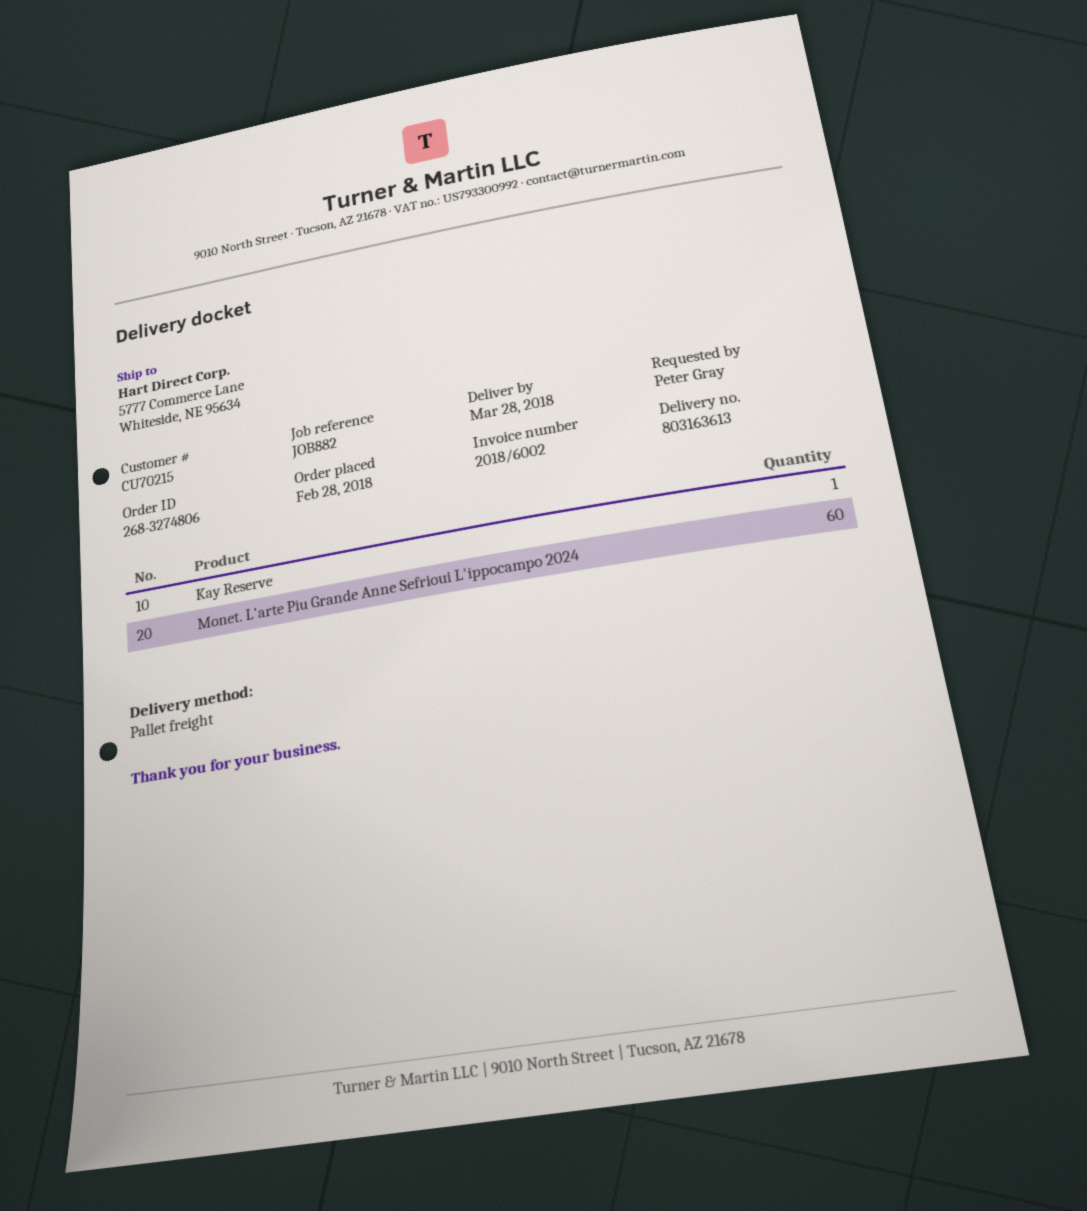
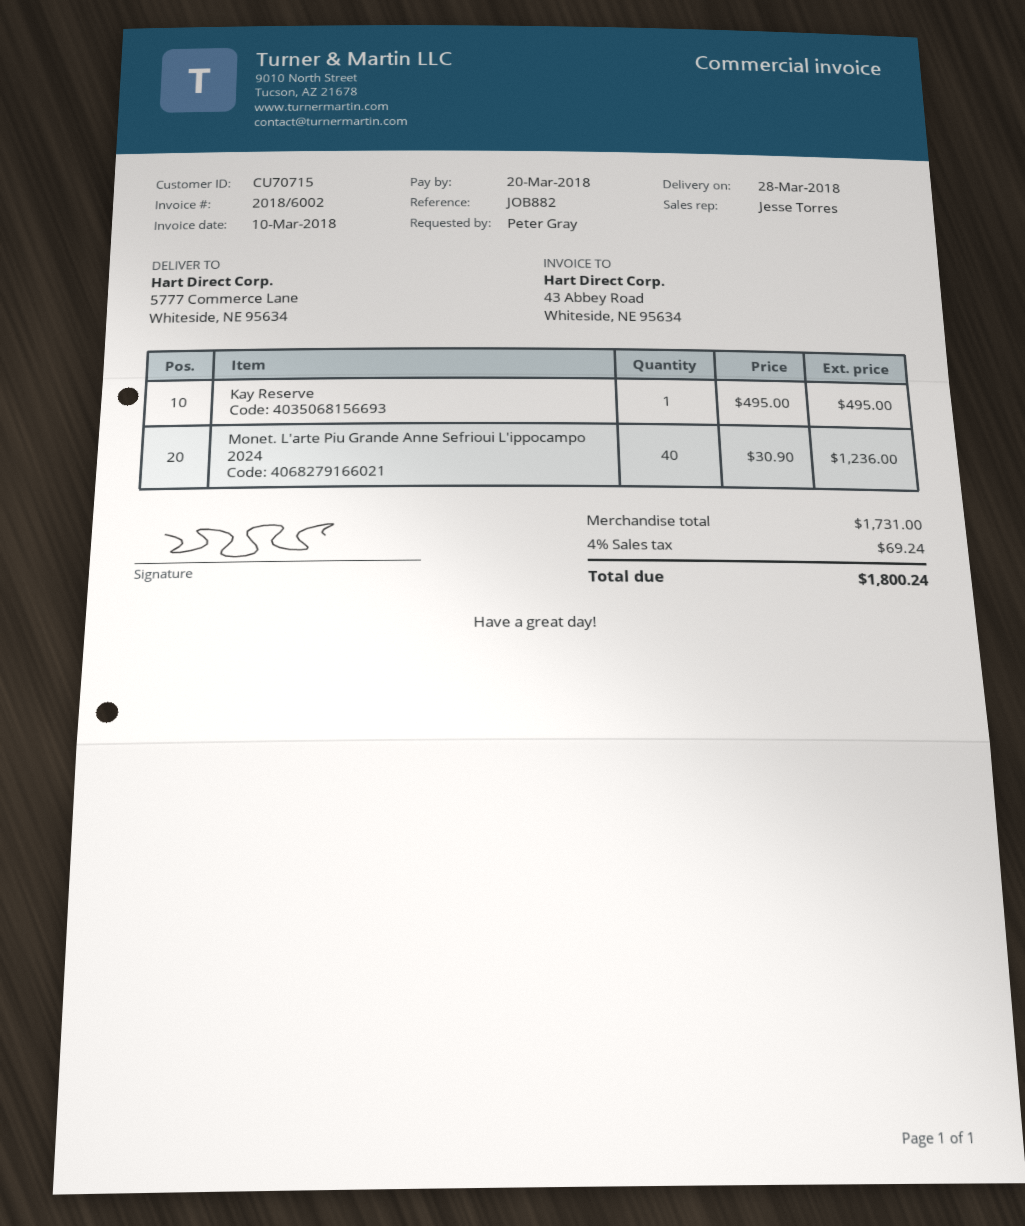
customer number: CU70215 -> CU70715
Monet. L'arte Piu Grande Anne Sefrioui L'ippocampo 2024: 60 -> 40

